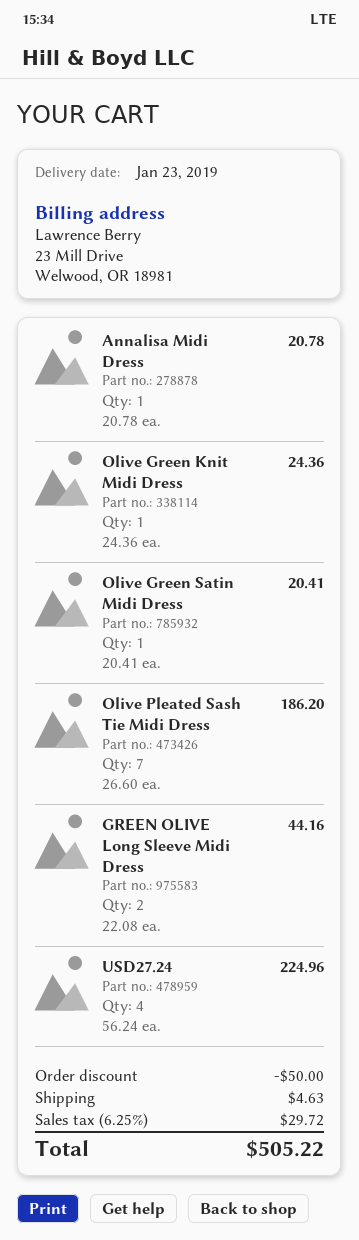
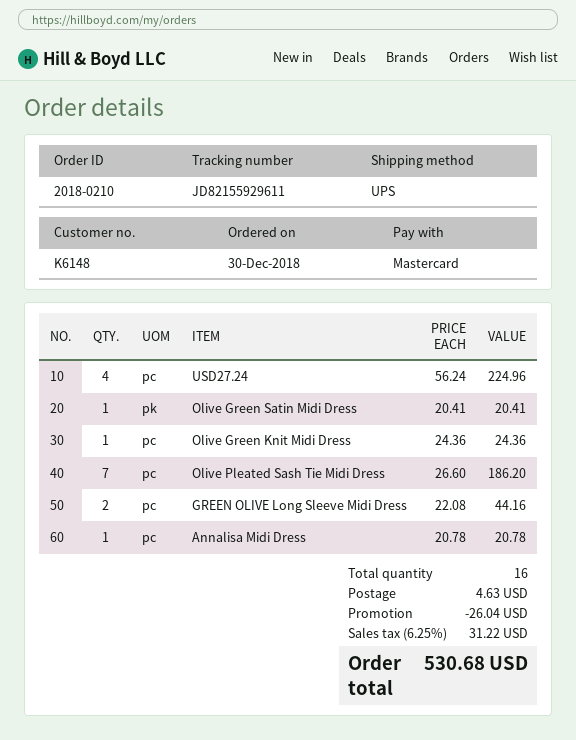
discount: 50.00 -> 26.04
tax: 6.25% = 29.72 -> 6.25% = 31.22
total: 505.22 -> 530.68

